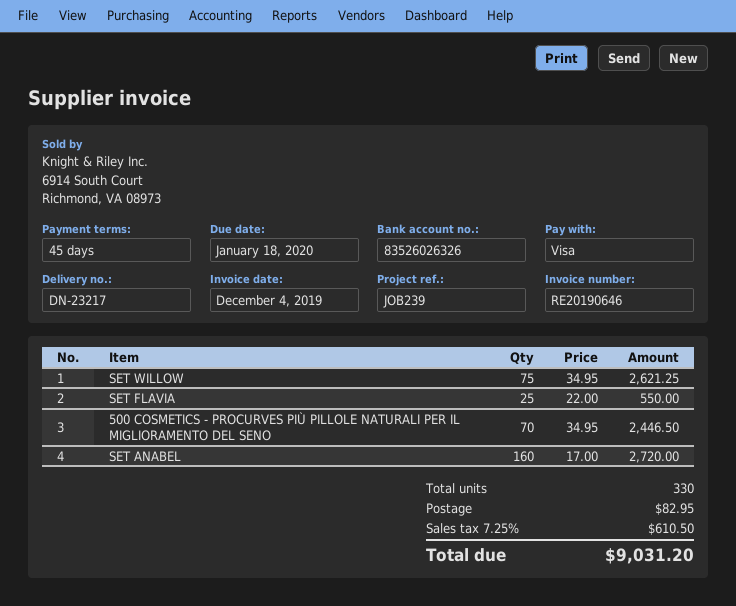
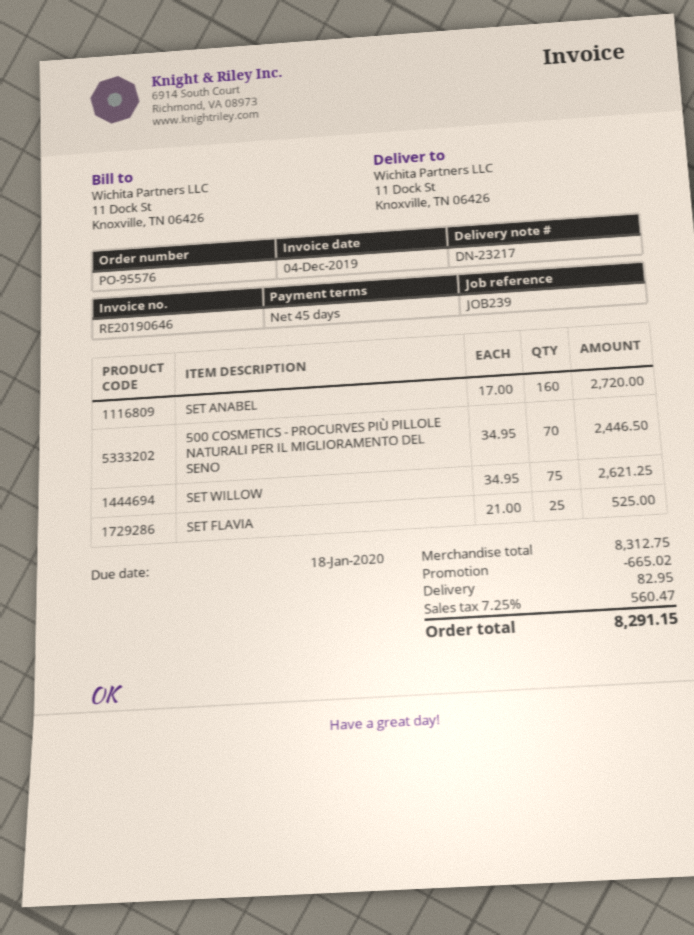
SET FLAVIA: 25 x 22.00 = 550.00 -> 25 x 21.00 = 525.00
discount: none -> 665.02
tax: 7.25% = 610.50 -> 7.25% = 560.47
total: 9031.20 -> 8291.15

